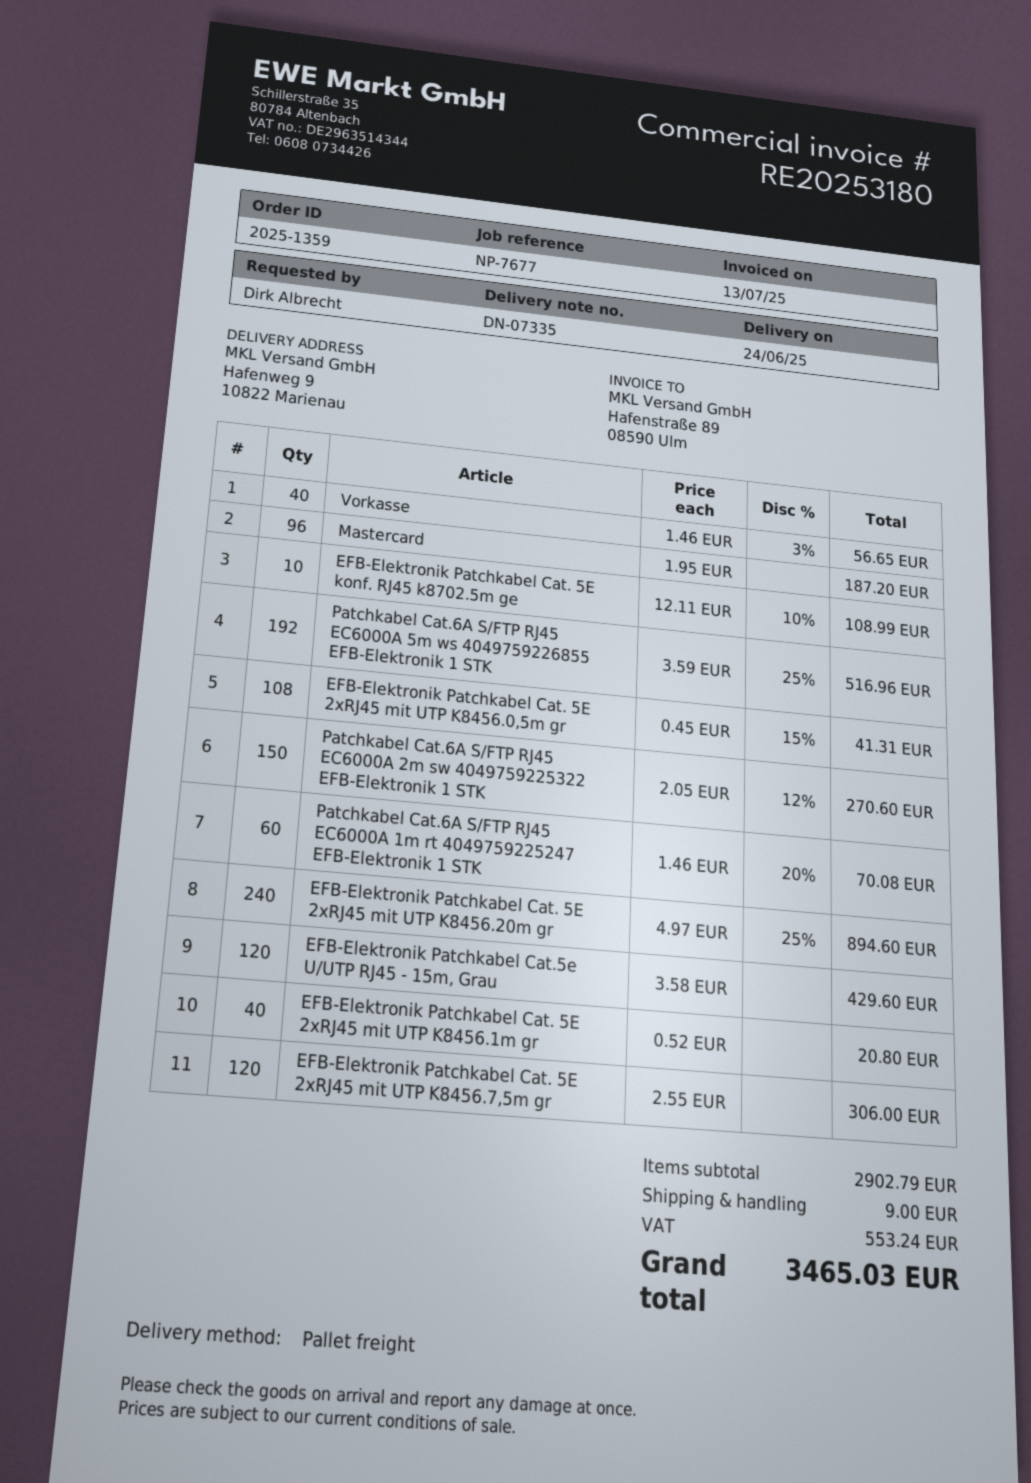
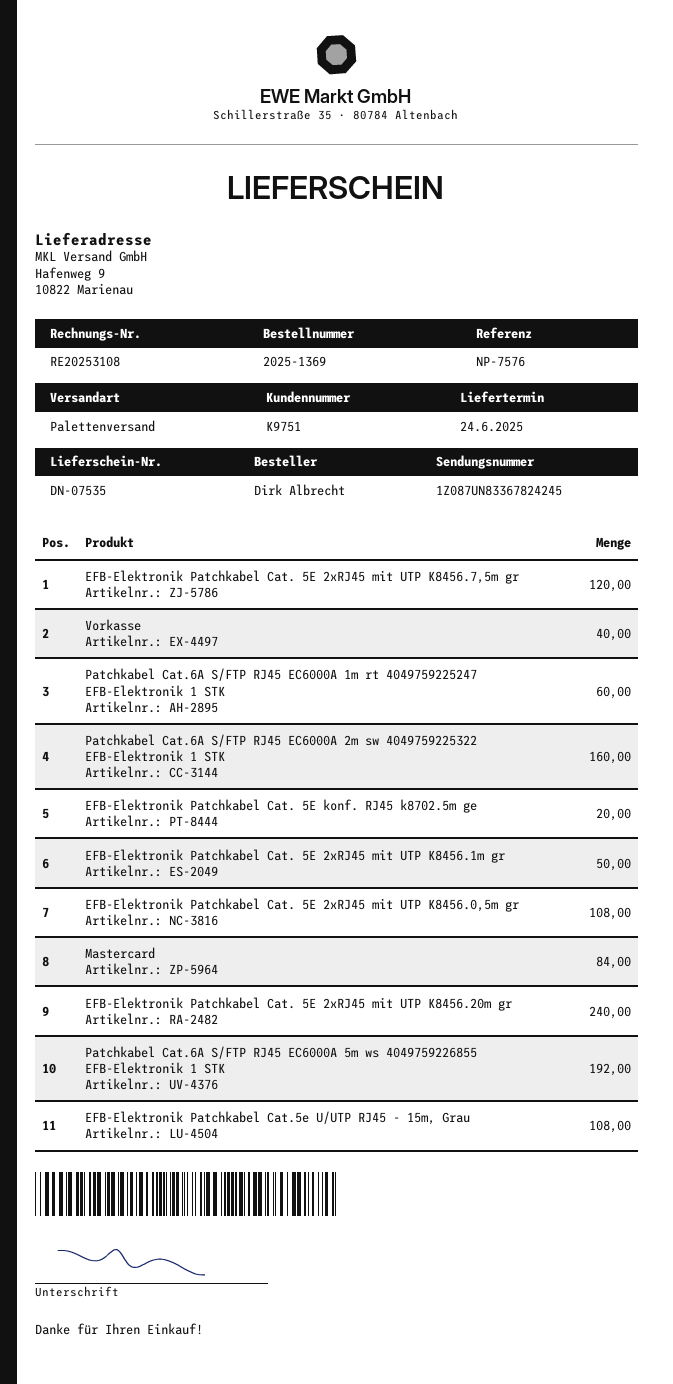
order number: 2025-1359 -> 2025-1369
delivery note number: DN-07335 -> DN-07535
invoice number: RE20253180 -> RE20253108
reference: NP-7677 -> NP-7576
Mastercard: 96 -> 84
EFB-Elektronik Patchkabel Cat. 5E konf. RJ45 k8702.5m ge: 10 -> 20
Patchkabel Cat.6A S/FTP RJ45 EC6000A 2m sw 4049759225322 EFB-Elektronik 1 STK: 150 -> 160
EFB-Elektronik Patchkabel Cat.5e U/UTP RJ45 - 15m, Grau: 120 -> 108
EFB-Elektronik Patchkabel Cat. 5E 2xRJ45 mit UTP K8456.1m gr: 40 -> 50

